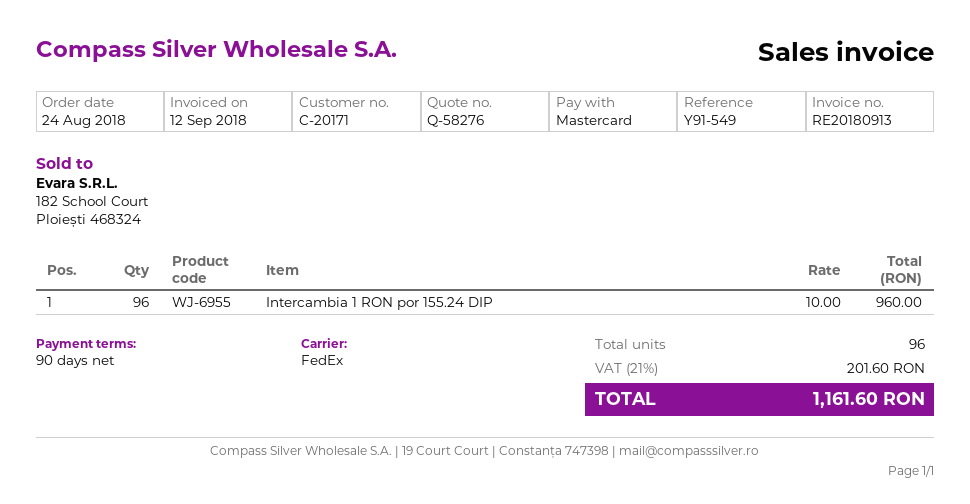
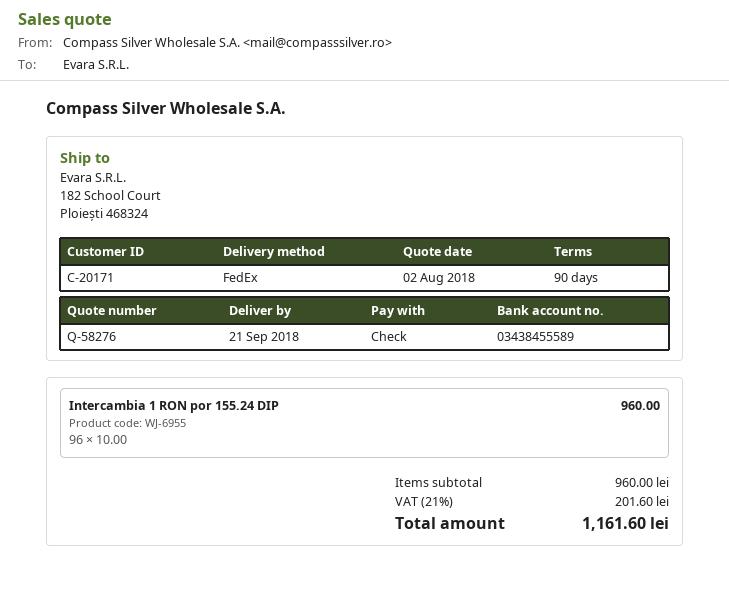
payment method: Mastercard -> cheque

